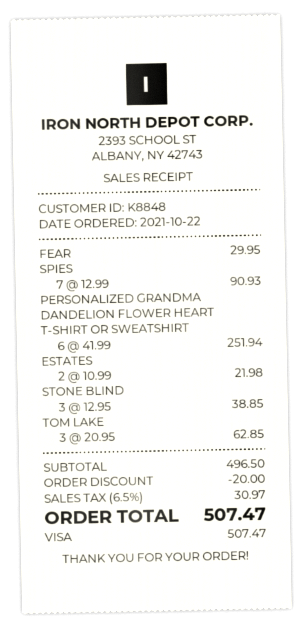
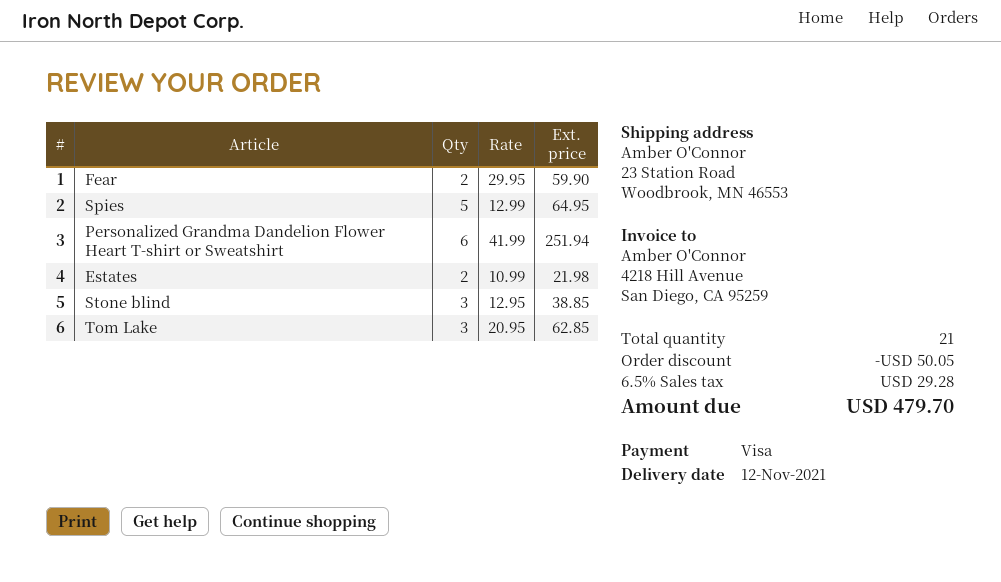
FEAR: 1 x 29.95 = 29.95 -> 2 x 29.95 = 59.90
SPIES: 7 x 12.99 = 90.93 -> 5 x 12.99 = 64.95
discount: 20.00 -> 50.05
tax: 6.5% = 30.97 -> 6.5% = 29.28
total: 507.47 -> 479.70

